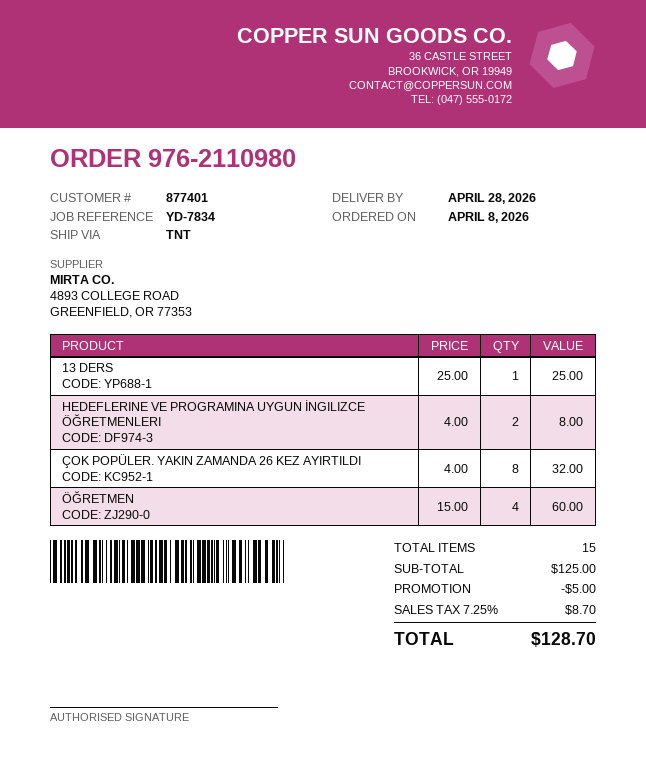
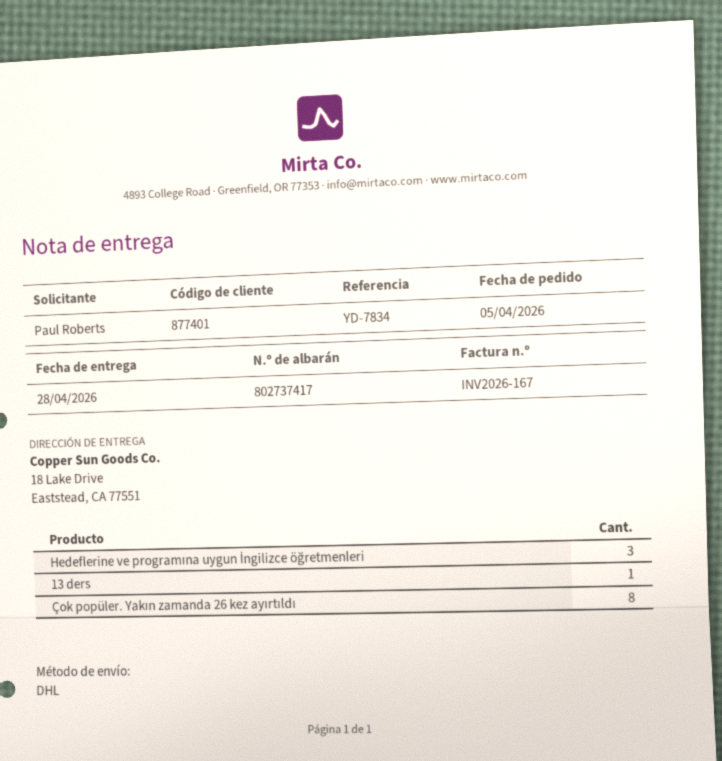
order date: 2026-04-08 -> 2026-04-05
shipping method: TNT -> DHL
HEDEFLERINE VE PROGRAMINA UYGUN İNGILIZCE ÖĞRETMENLERI: 2 -> 3
ÖĞRETMEN: 4 -> none

